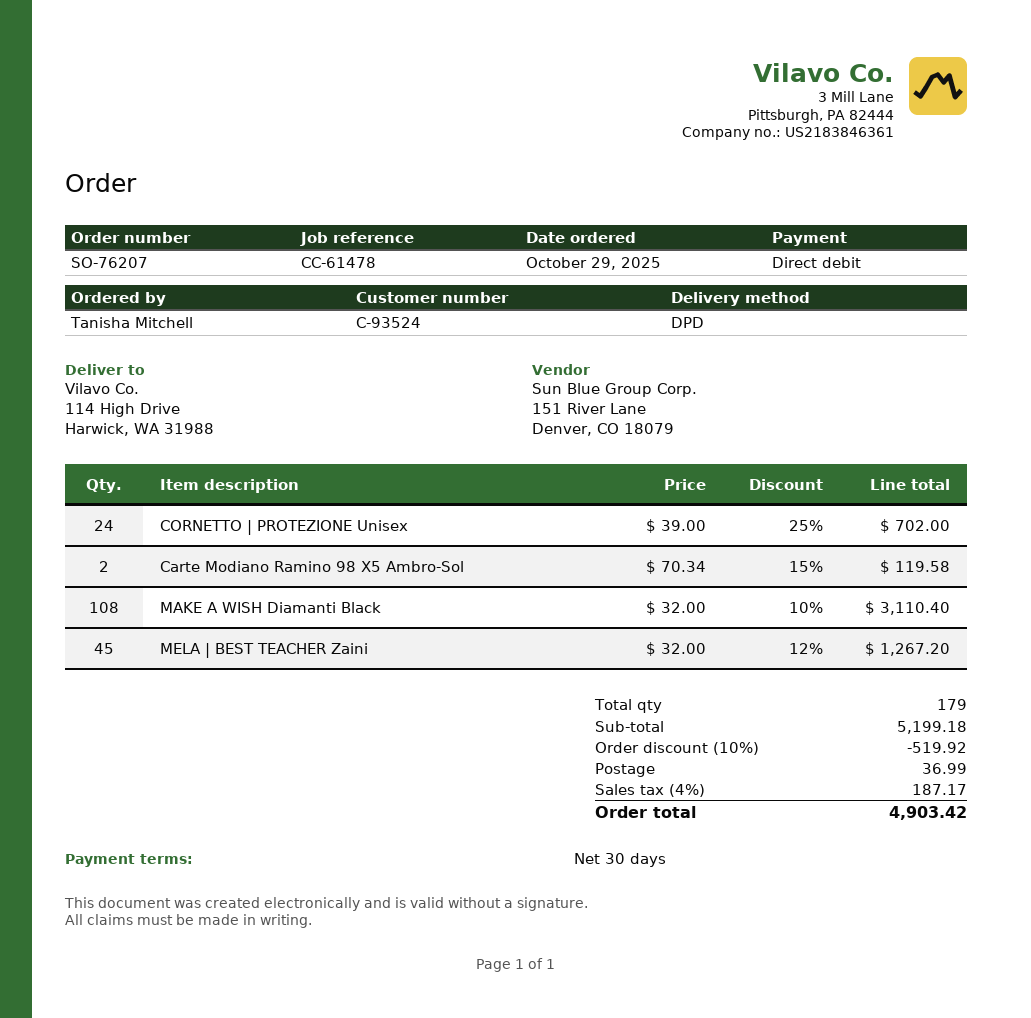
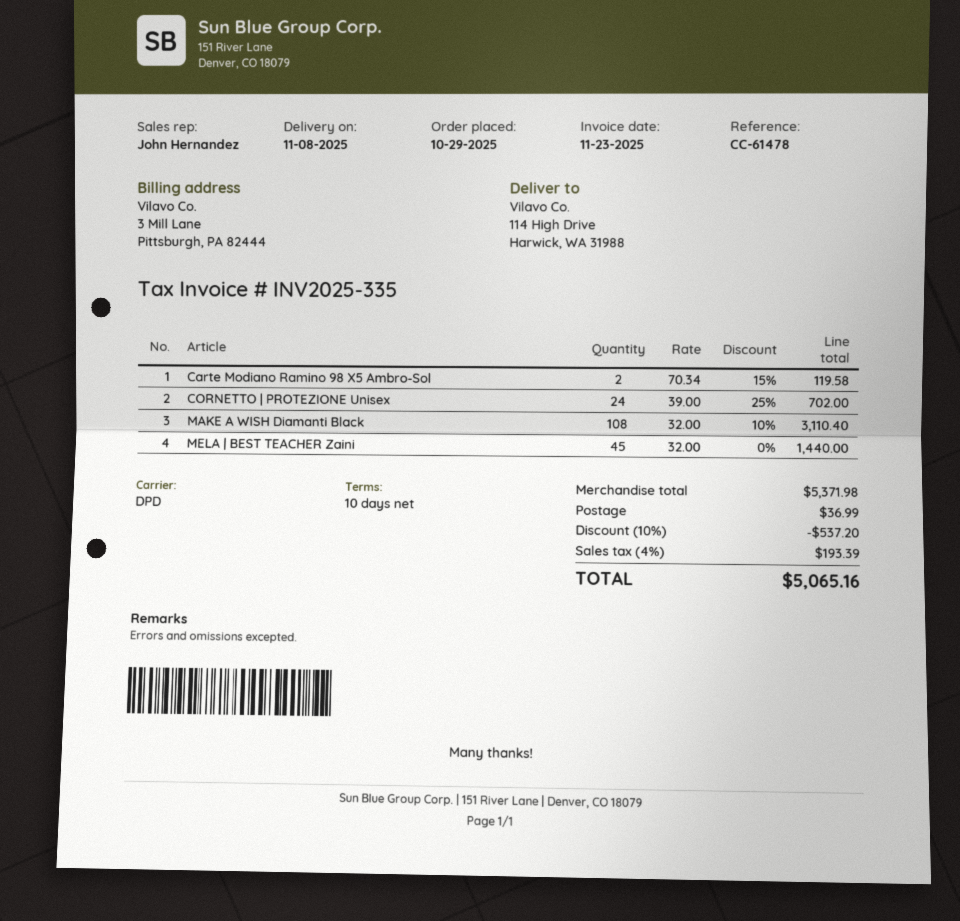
payment terms: 30 days -> 10 days
MELA | BEST TEACHER Zaini: 45 x 32.00 - 12% = 1267.20 -> 45 x 32.00 = 1440.00
subtotal: 5199.18 -> 5371.98
discount: 10% = 519.92 -> 10% = 537.20
tax: 4% = 187.17 -> 4% = 193.39
total: 4903.42 -> 5065.16

